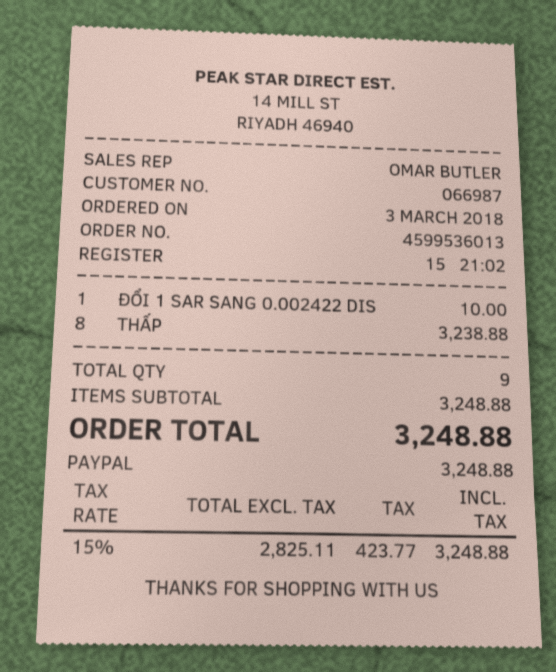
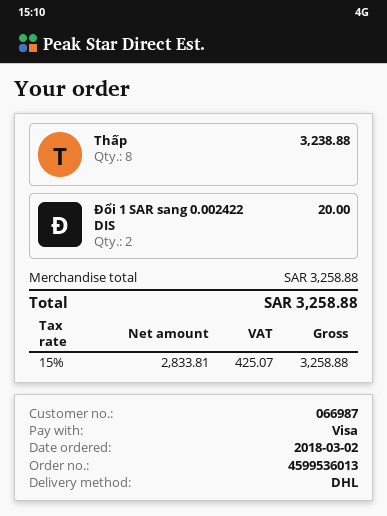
order date: 2018-03-03 -> 2018-03-02
payment method: PayPal -> Visa
ĐỔI 1 SAR SANG 0.002422 DIS: 1 for 10.00 -> 2 for 20.00
subtotal: 3248.88 -> 3258.88
net: 2825.11 -> 2833.81
tax: 15% = 423.77 -> 15% = 425.07
total: 3248.88 -> 3258.88

